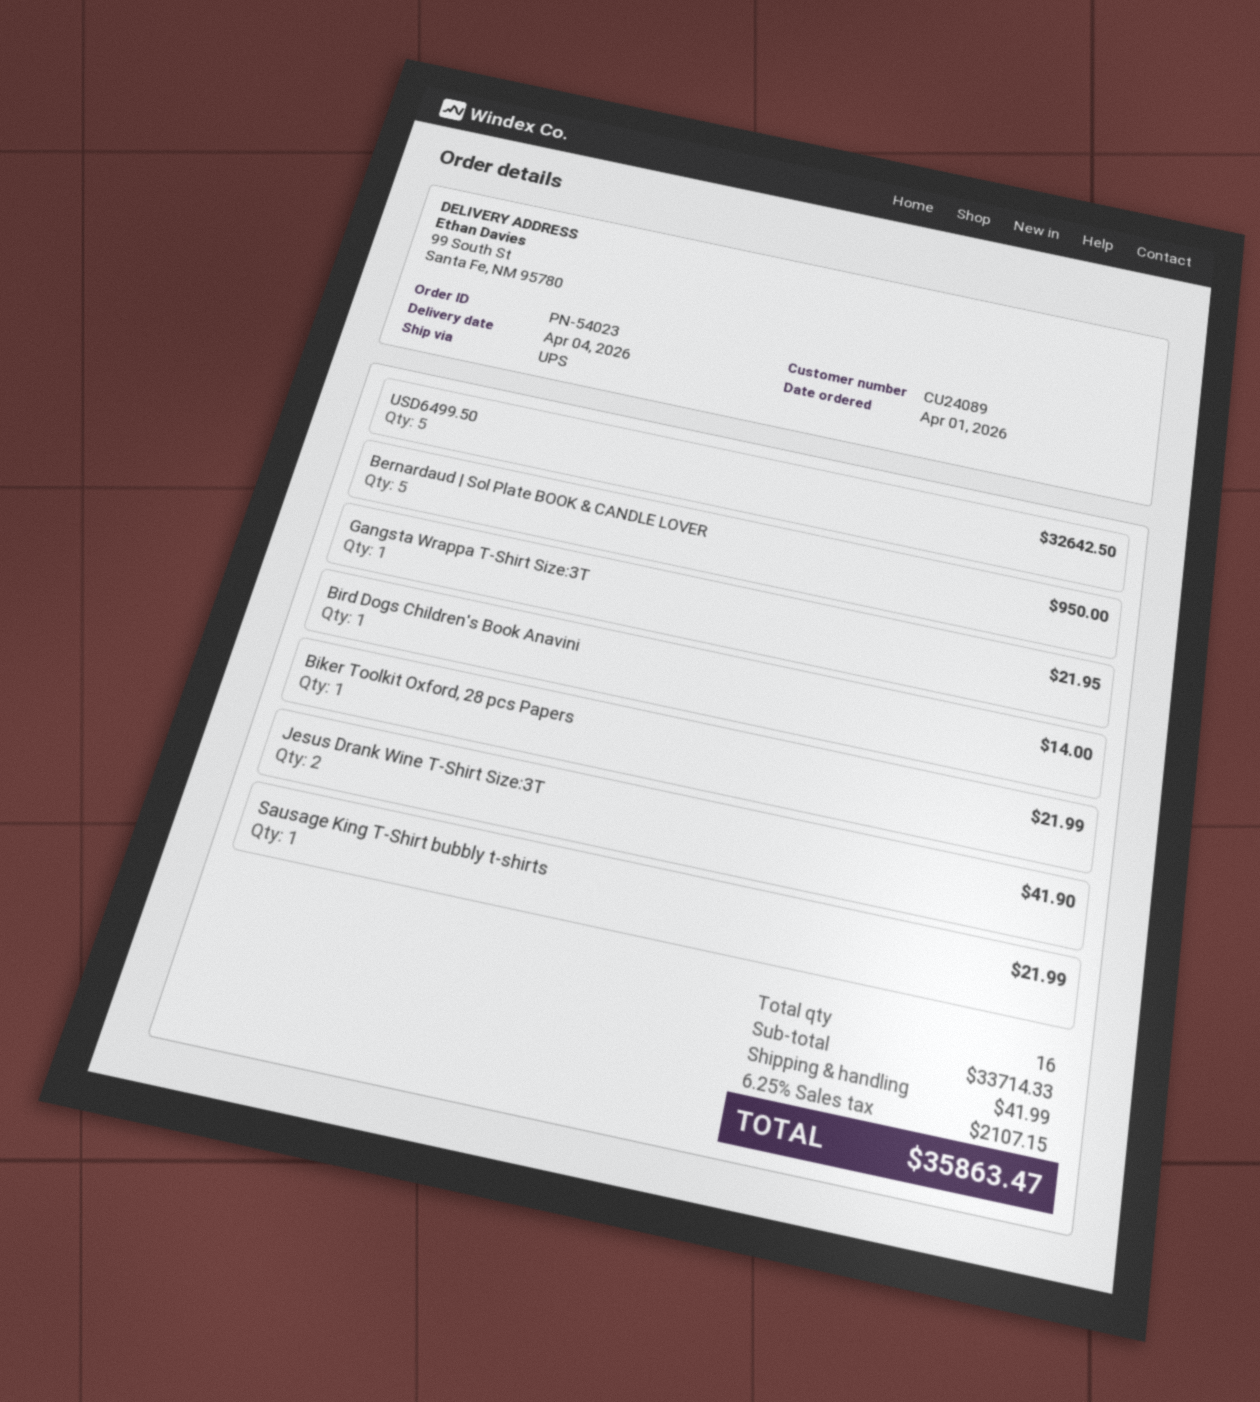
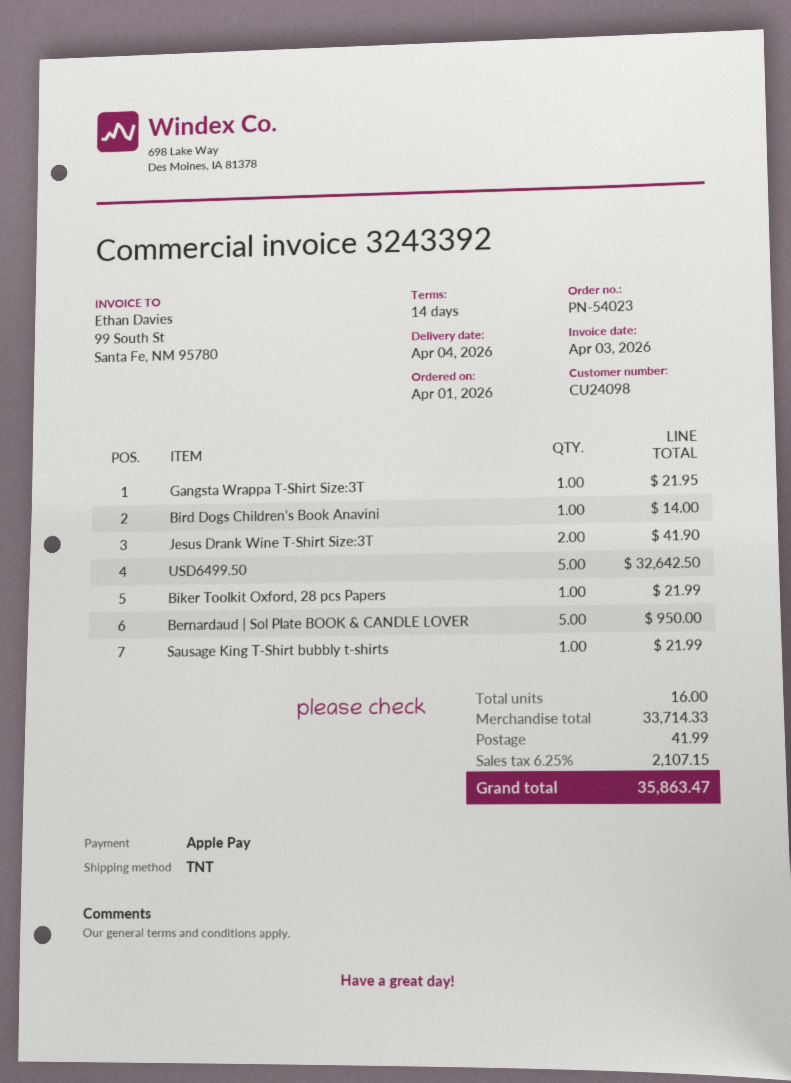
customer number: CU24089 -> CU24098
shipping method: UPS -> TNT

